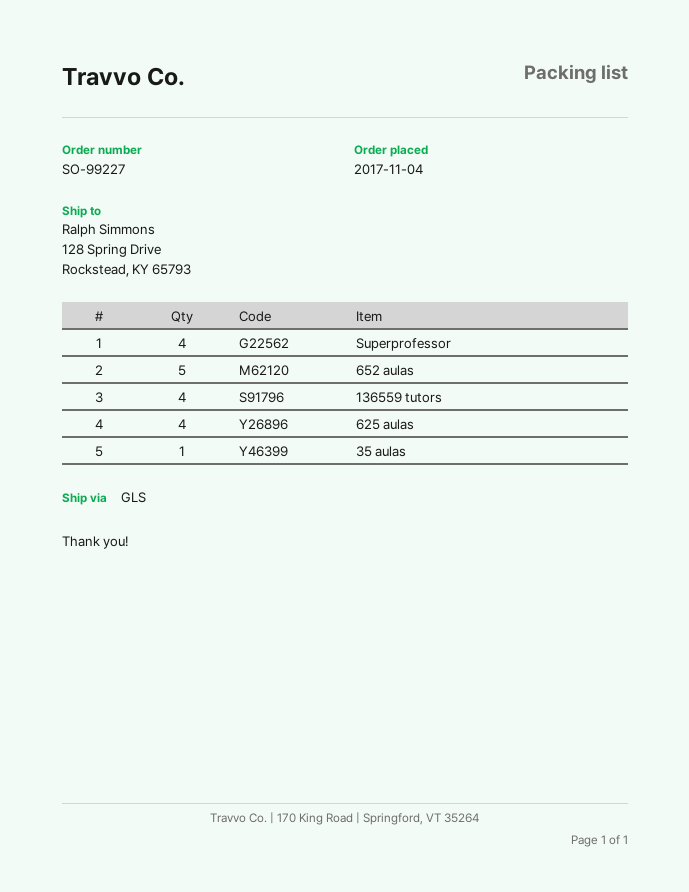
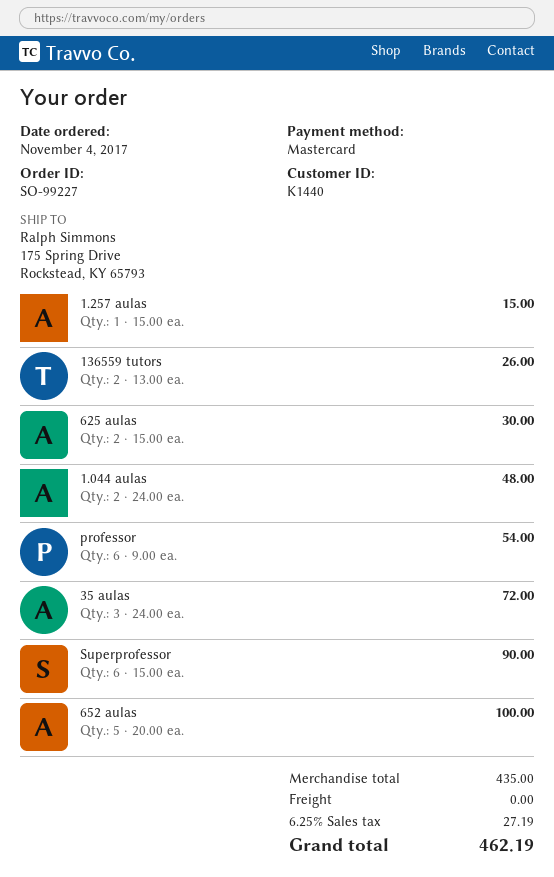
ship to: 128 Spring Drive, Rockstead, KY 65793 -> 175 Spring Drive, Rockstead, KY 65793
Superprofessor: 4 -> 6
136559 tutors: 4 -> 2
625 aulas: 4 -> 2
35 aulas: 1 -> 3
1.257 aulas: none -> 1
1.044 aulas: none -> 2
professor: none -> 6

